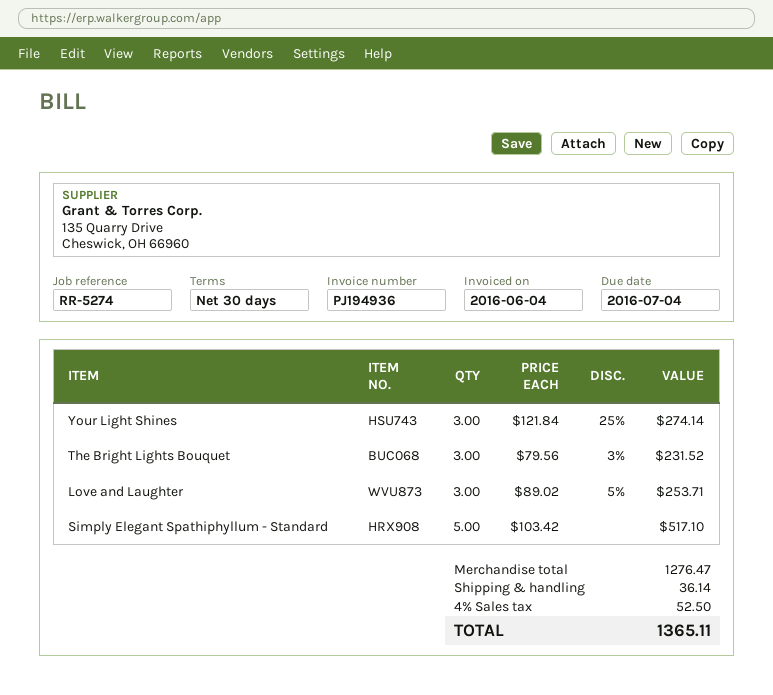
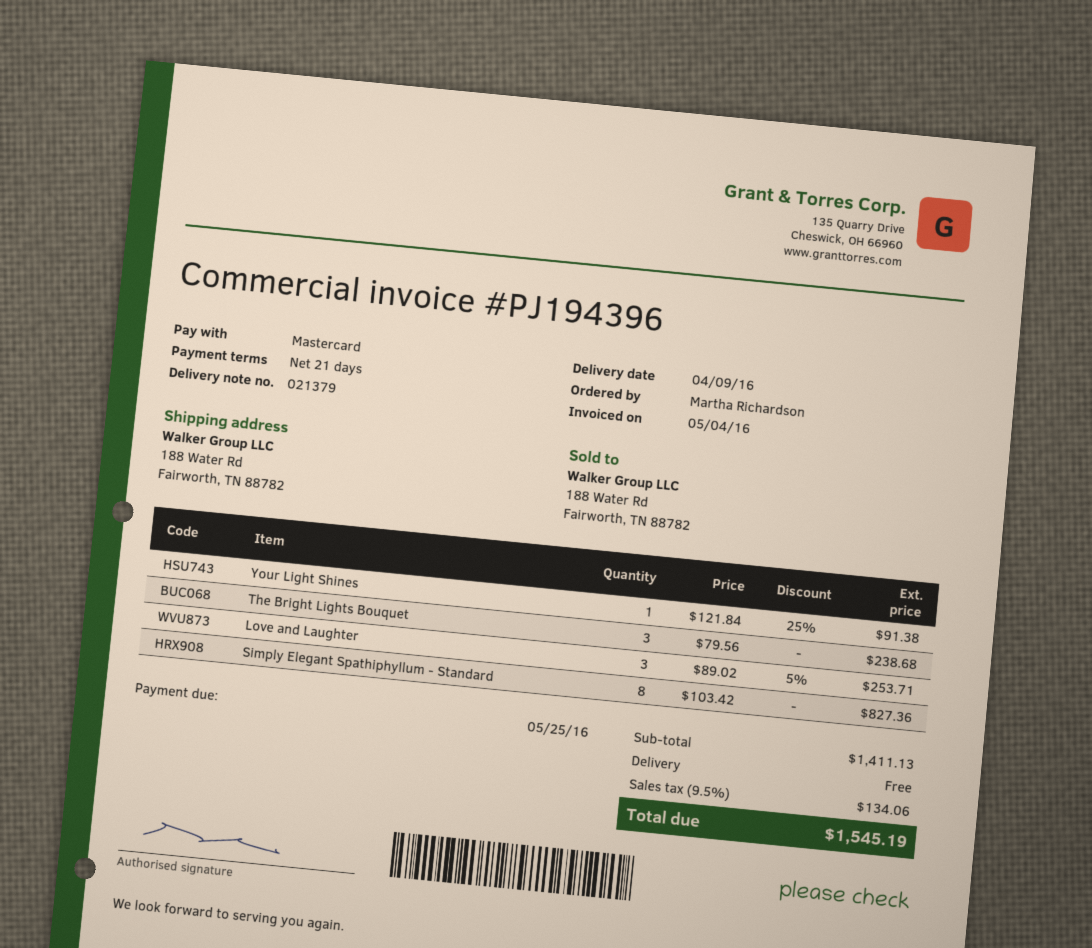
invoice number: PJ194936 -> PJ194396
invoice date: 2016-06-04 -> 2016-05-04
payment terms: 30 days -> 21 days
due date: 2016-07-04 -> 2016-05-25
Your Light Shines: 3 x 121.84 - 25% = 274.14 -> 1 x 121.84 - 25% = 91.38
The Bright Lights Bouquet: 3 x 79.56 - 3% = 231.52 -> 3 x 79.56 = 238.68
Simply Elegant Spathiphyllum - Standard: 5 x 103.42 = 517.10 -> 8 x 103.42 = 827.36
subtotal: 1276.47 -> 1411.13
shipping: 36.14 -> 0.00
tax: 4% = 52.50 -> 9.5% = 134.06
total: 1365.11 -> 1545.19

